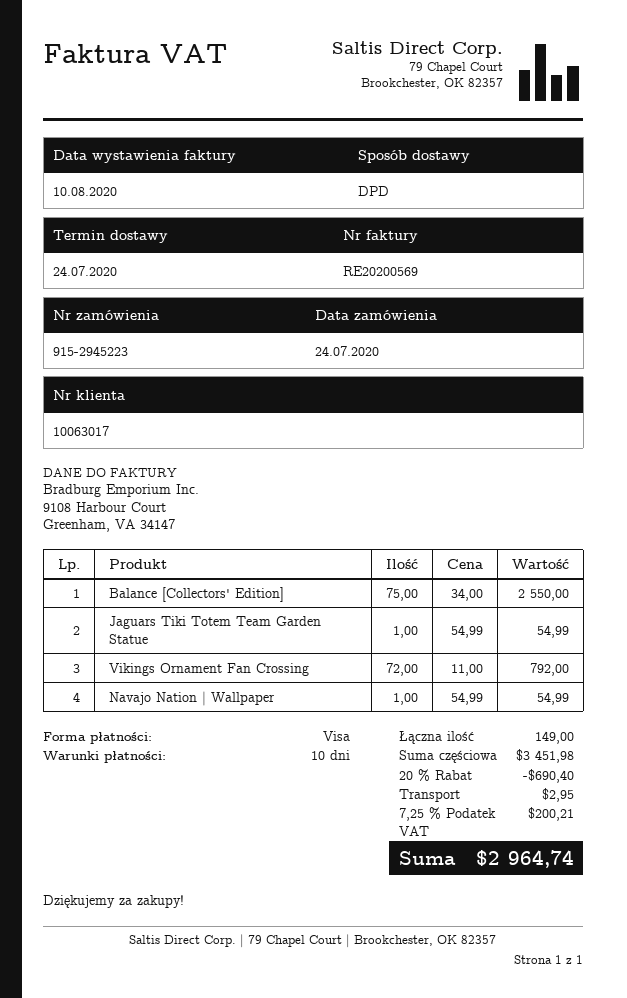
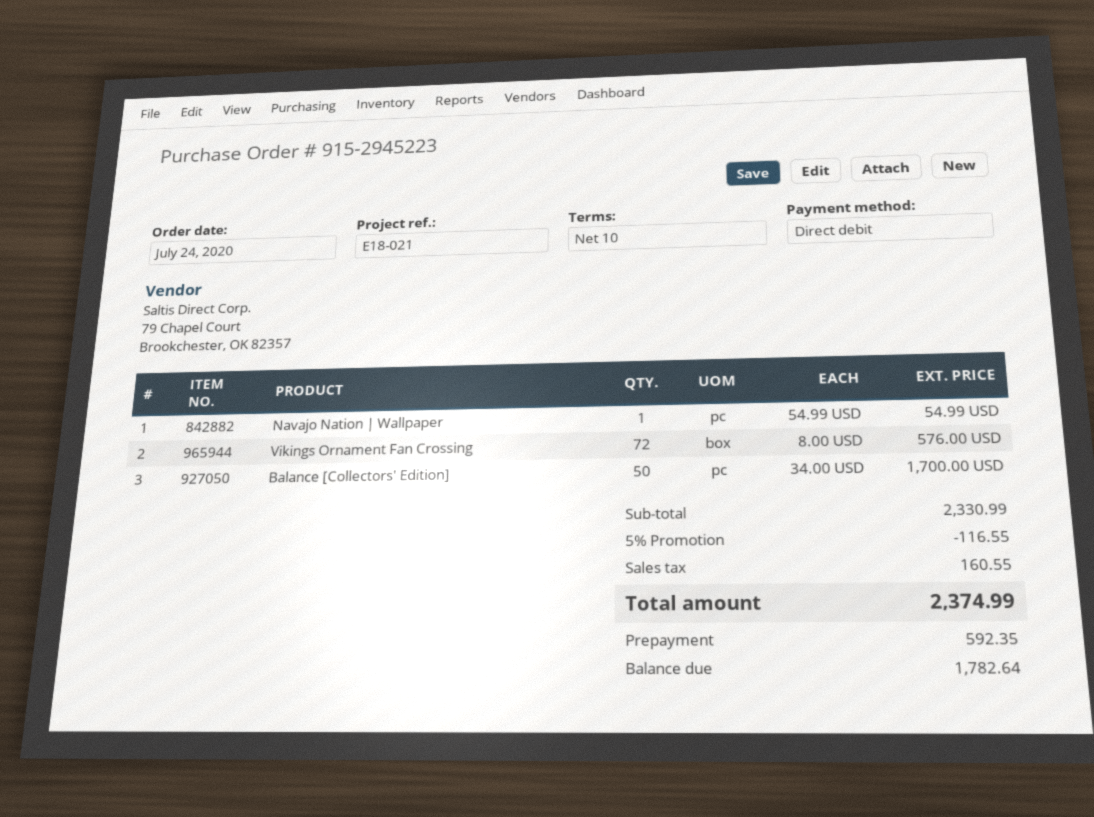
payment method: Visa -> direct debit
Balance [Collectors' Edition]: 75 x 34.00 = 2550.00 -> 50 x 34.00 = 1700.00
Jaguars Tiki Totem Team Garden Statue: 1 x 54.99 = 54.99 -> none
Vikings Ornament Fan Crossing: 72 x 11.00 = 792.00 -> 72 x 8.00 = 576.00
subtotal: 3451.98 -> 2330.99
discount: 20% = 690.40 -> 5% = 116.55
shipping: 2.95 -> none
tax: 200.21 -> 160.55
total: 2964.74 -> 2374.99

